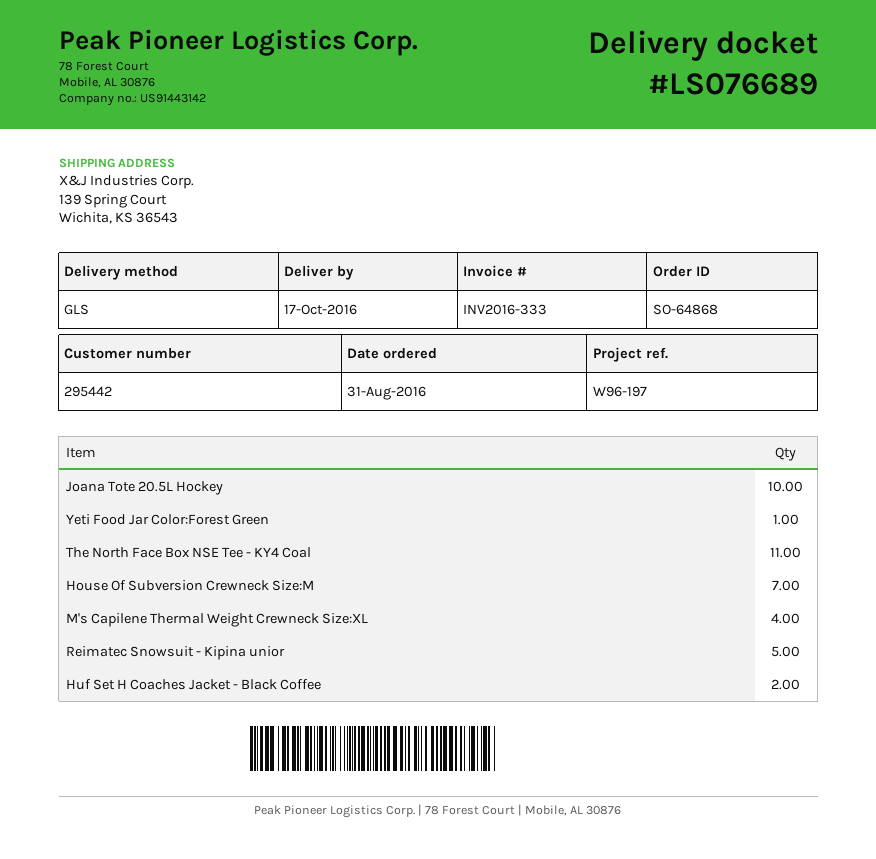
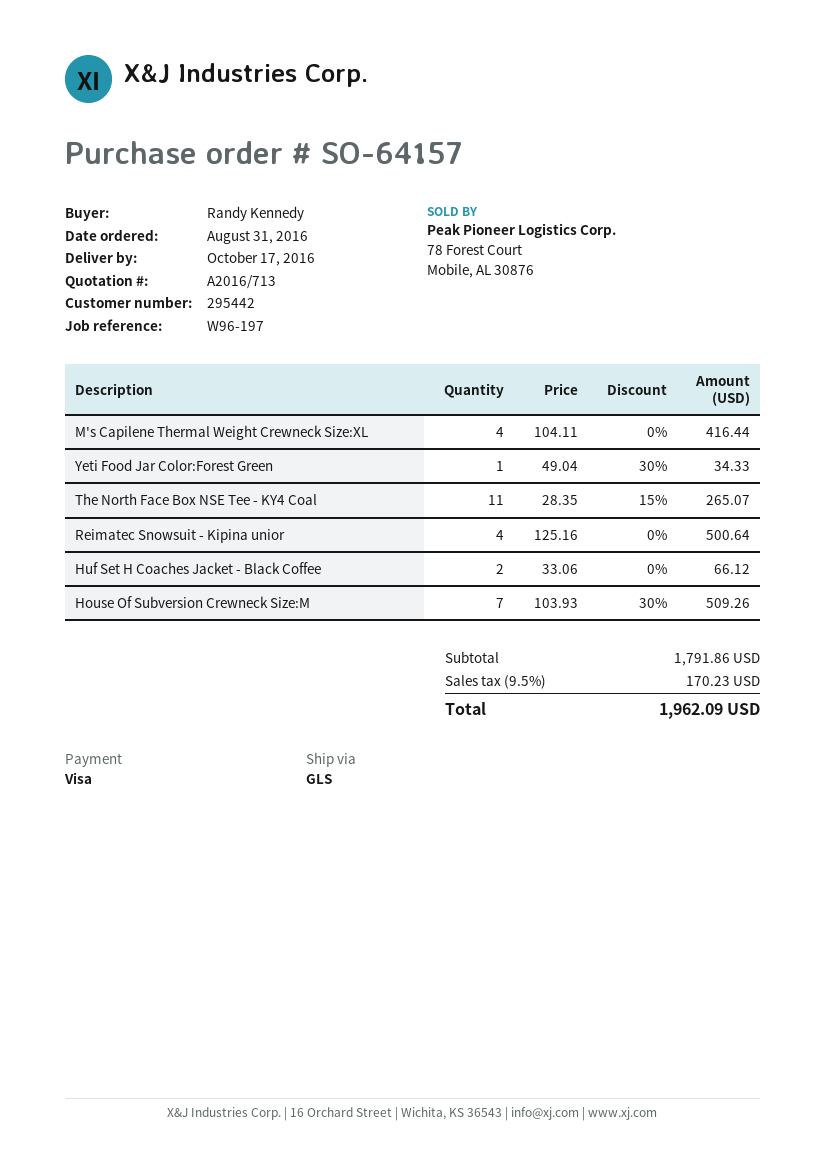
order number: SO-64868 -> SO-64157
Joana Tote 20.5L Hockey: 10 -> none
Reimatec Snowsuit - Kipina unior: 5 -> 4

